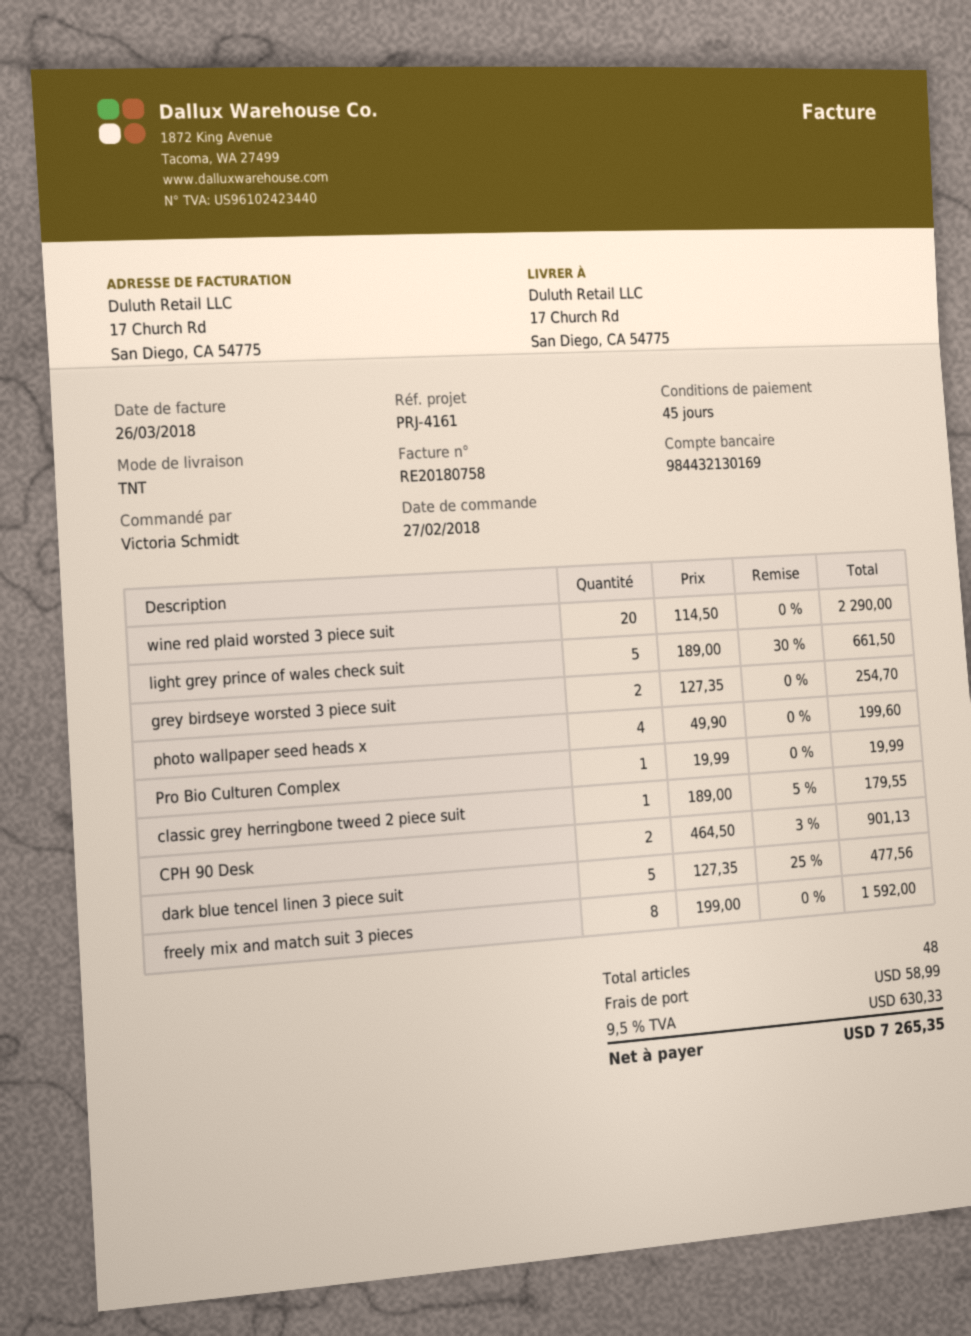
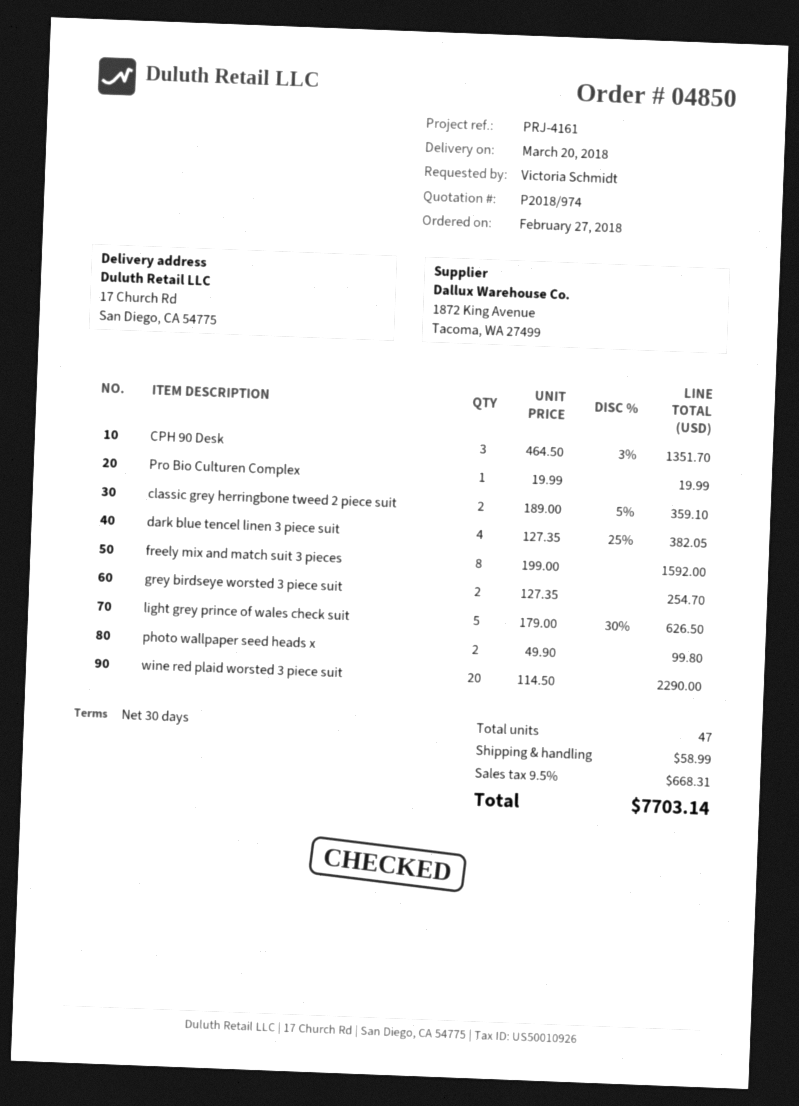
payment terms: 45 days -> 30 days
light grey prince of wales check suit: 5 x 189.00 - 30% = 661.50 -> 5 x 179.00 - 30% = 626.50
photo wallpaper seed heads x: 4 x 49.90 = 199.60 -> 2 x 49.90 = 99.80
classic grey herringbone tweed 2 piece suit: 1 x 189.00 - 5% = 179.55 -> 2 x 189.00 - 5% = 359.10
CPH 90 Desk: 2 x 464.50 - 3% = 901.13 -> 3 x 464.50 - 3% = 1351.70
dark blue tencel linen 3 piece suit: 5 x 127.35 - 25% = 477.56 -> 4 x 127.35 - 25% = 382.05
total quantity: 48 -> 47
tax: 9.5% = 630.33 -> 9.5% = 668.31
total: 7265.35 -> 7703.14

